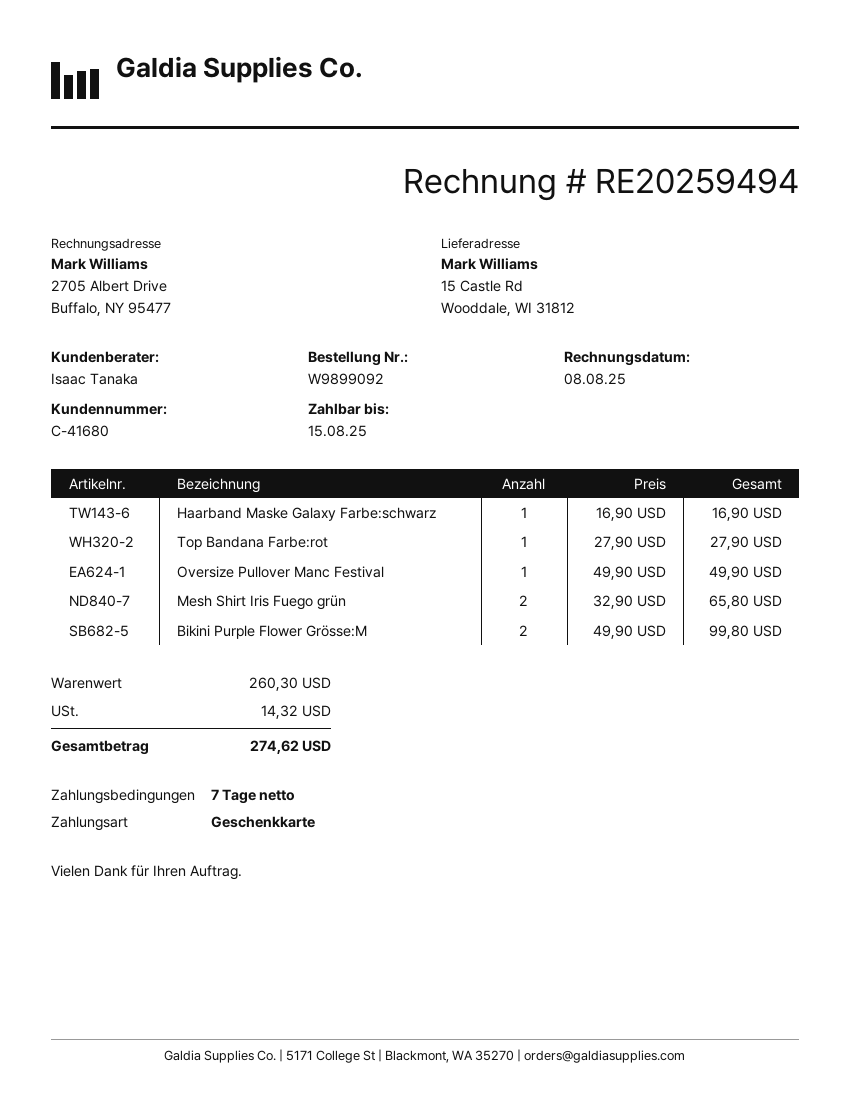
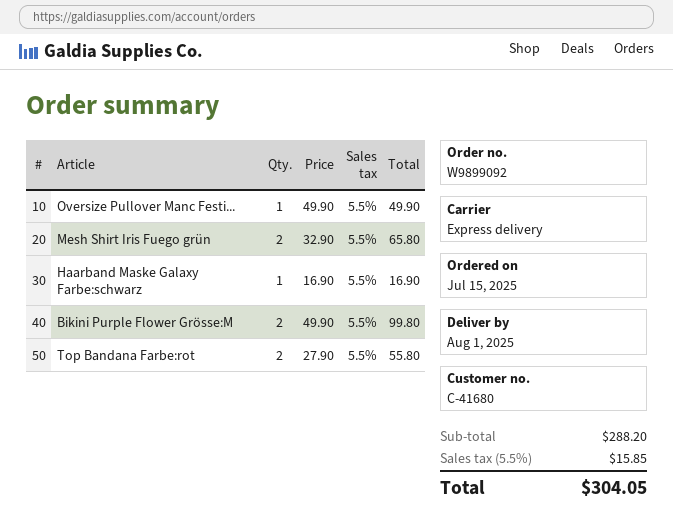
Top Bandana Farbe:rot: 1 x 27.90 = 27.90 -> 2 x 27.90 = 55.80
subtotal: 260.30 -> 288.20
tax: 14.32 -> 15.85
total: 274.62 -> 304.05

